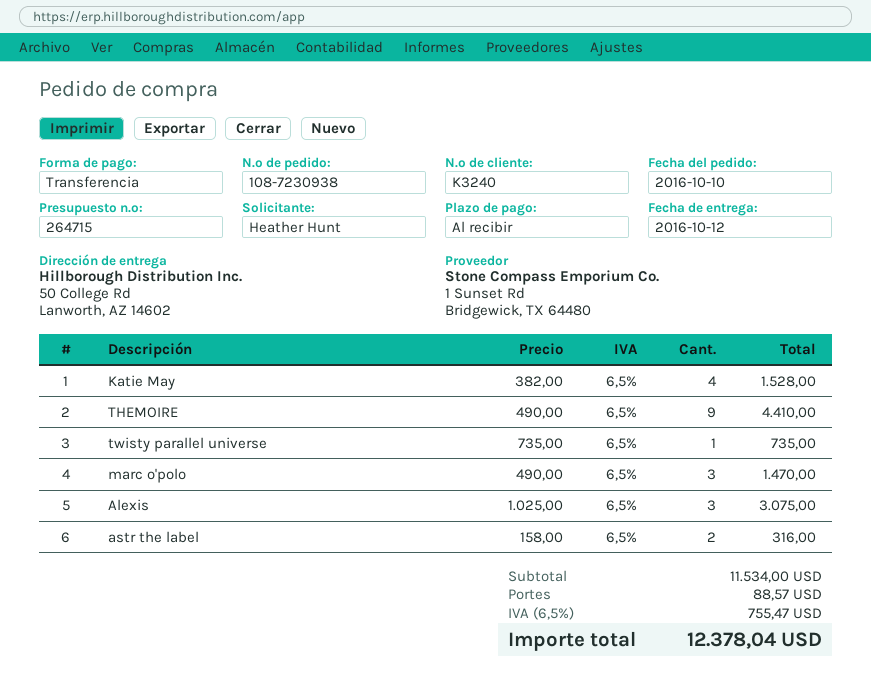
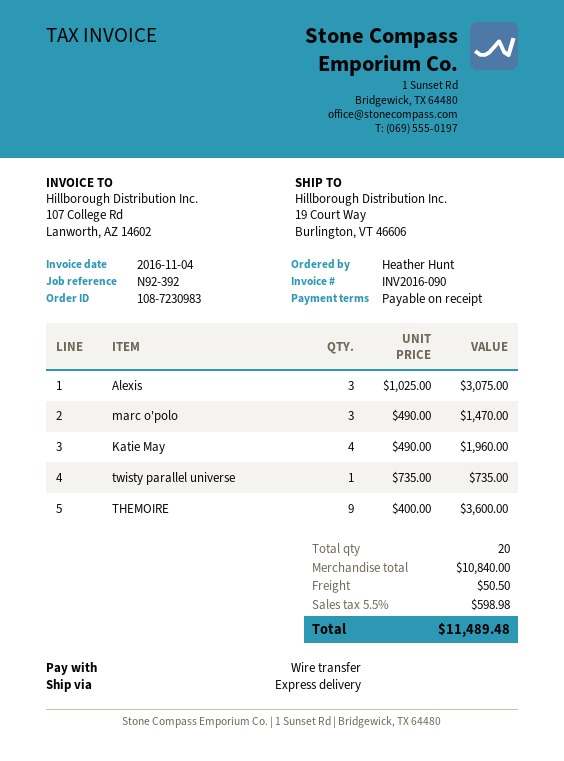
order number: 108-7230938 -> 108-7230983
ship to: 50 College Rd, Lanworth, AZ 14602 -> 19 Court Way, Burlington, VT 46606
Katie May: 4 x 382.00 = 1528.00 -> 4 x 490.00 = 1960.00
THEMOIRE: 9 x 490.00 = 4410.00 -> 9 x 400.00 = 3600.00
astr the label: 2 x 158.00 = 316.00 -> none
subtotal: 11534.00 -> 10840.00
shipping: 88.57 -> 50.50
tax: 6.5% = 755.47 -> 5.5% = 598.98
total: 12378.04 -> 11489.48

